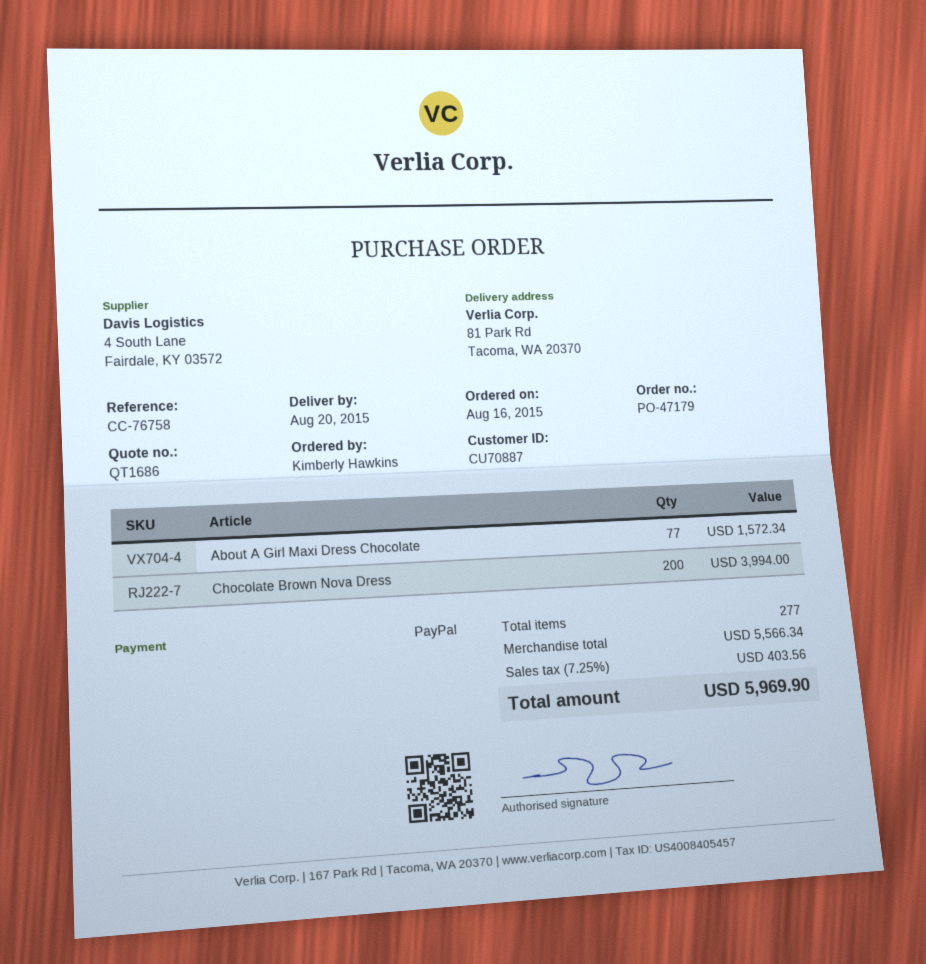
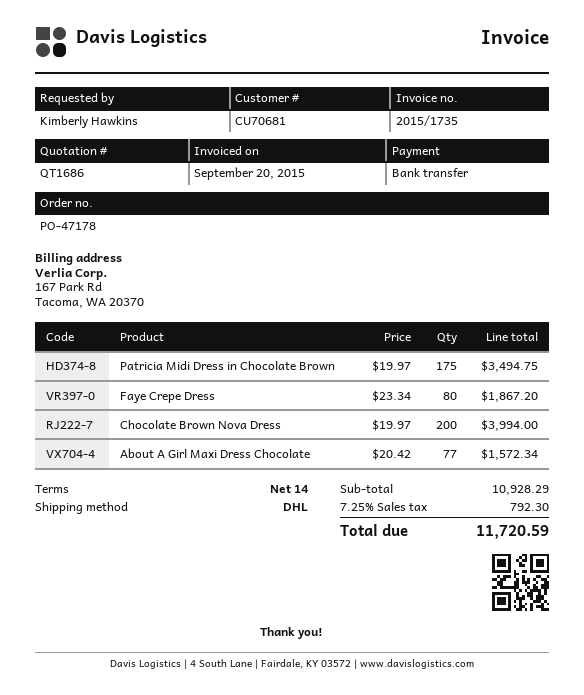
order number: PO-47179 -> PO-47178
customer number: CU70887 -> CU70681
payment method: PayPal -> bank transfer
Patricia Midi Dress in Chocolate Brown: none -> 175 for 3494.75
Faye Crepe Dress: none -> 80 for 1867.20
subtotal: 5566.34 -> 10928.29
tax: 7.25% = 403.56 -> 7.25% = 792.30
total: 5969.90 -> 11720.59

